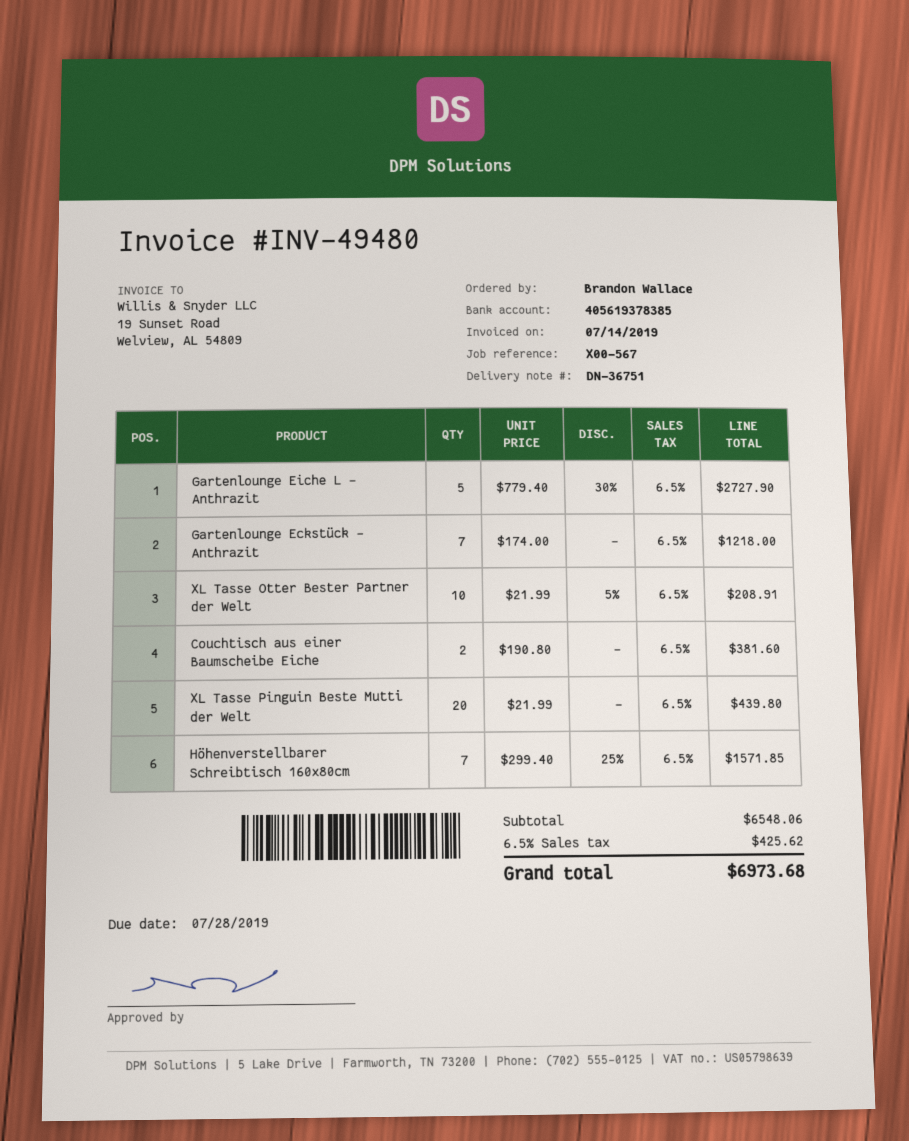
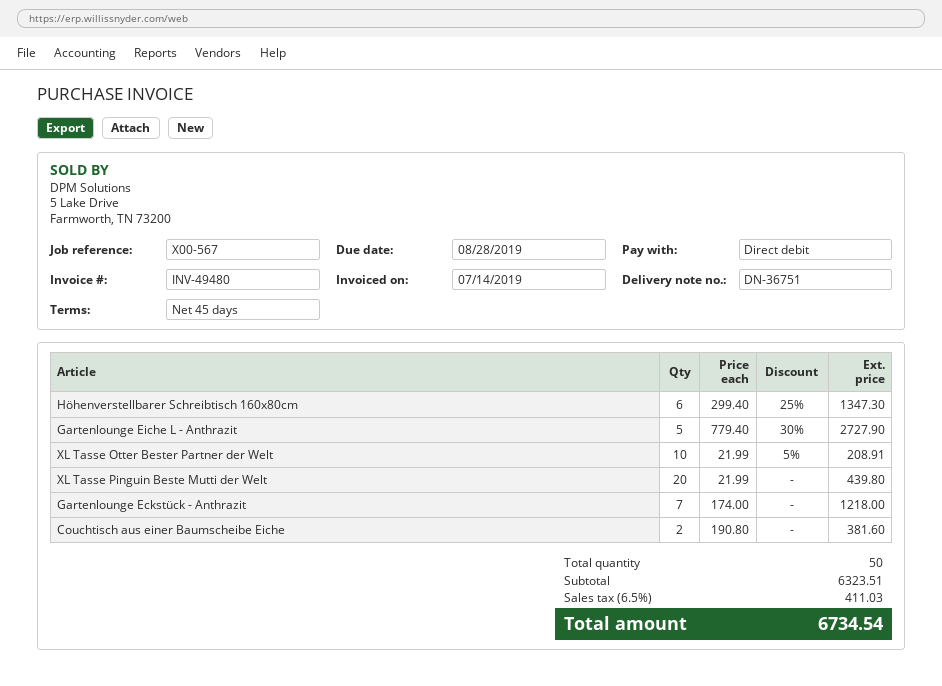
due date: 2019-07-28 -> 2019-08-28
Höhenverstellbarer Schreibtisch 160x80cm: 7 x 299.40 - 25% = 1571.85 -> 6 x 299.40 - 25% = 1347.30
subtotal: 6548.06 -> 6323.51
tax: 6.5% = 425.62 -> 6.5% = 411.03
total: 6973.68 -> 6734.54

